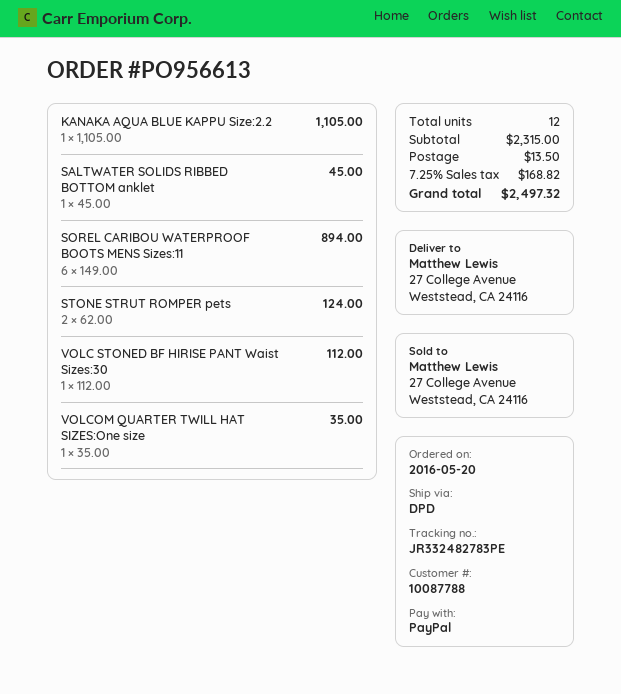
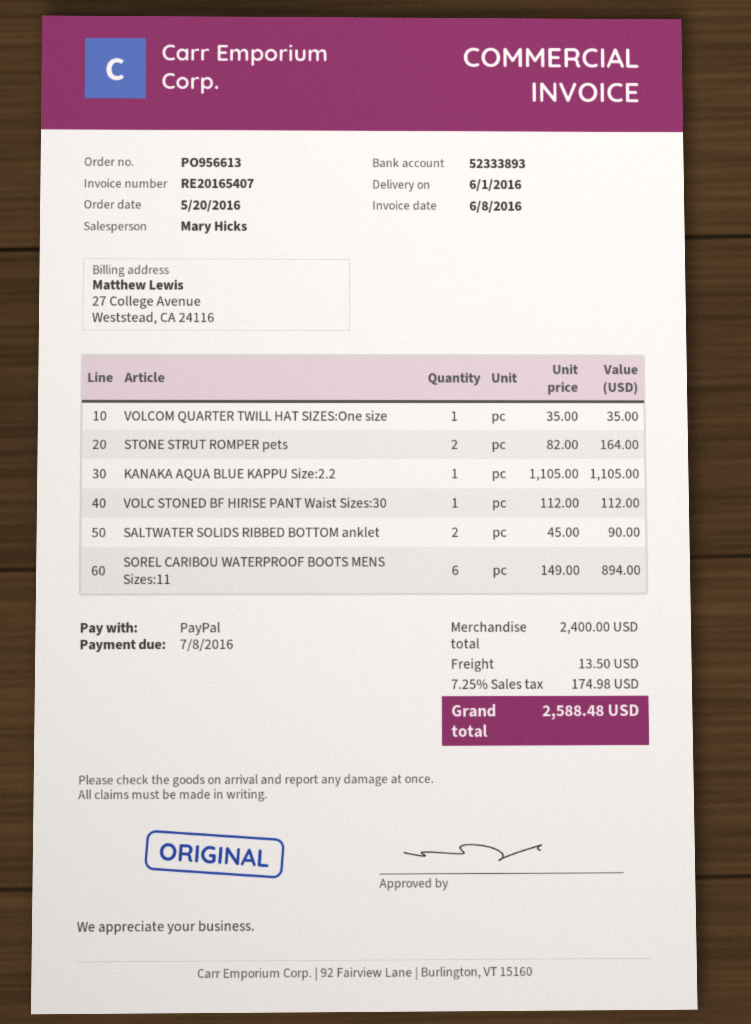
SALTWATER SOLIDS RIBBED BOTTOM anklet: 1 x 45.00 = 45.00 -> 2 x 45.00 = 90.00
STONE STRUT ROMPER pets: 2 x 62.00 = 124.00 -> 2 x 82.00 = 164.00
subtotal: 2315.00 -> 2400.00
tax: 7.25% = 168.82 -> 7.25% = 174.98
total: 2497.32 -> 2588.48

